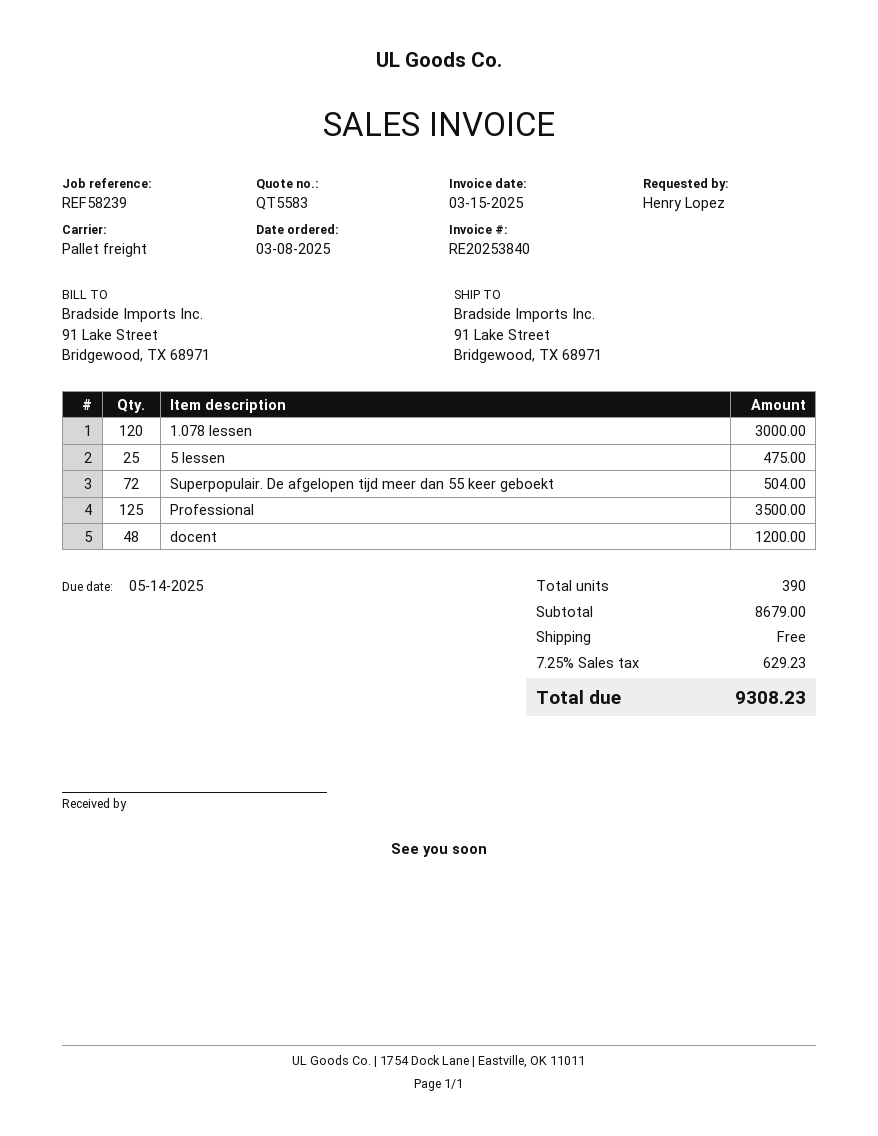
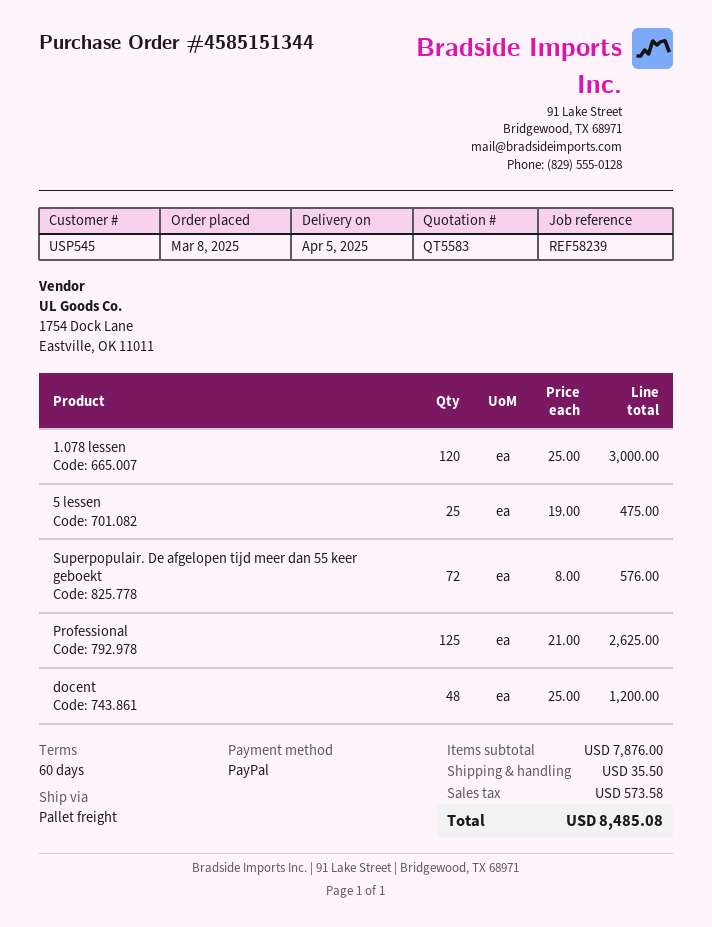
Superpopulair. De afgelopen tijd meer dan 55 keer geboekt: 72 for 504.00 -> 72 for 576.00
Professional: 125 for 3500.00 -> 125 for 2625.00
subtotal: 8679.00 -> 7876.00
shipping: 0.00 -> 35.50
tax: 629.23 -> 573.58
total: 9308.23 -> 8485.08

